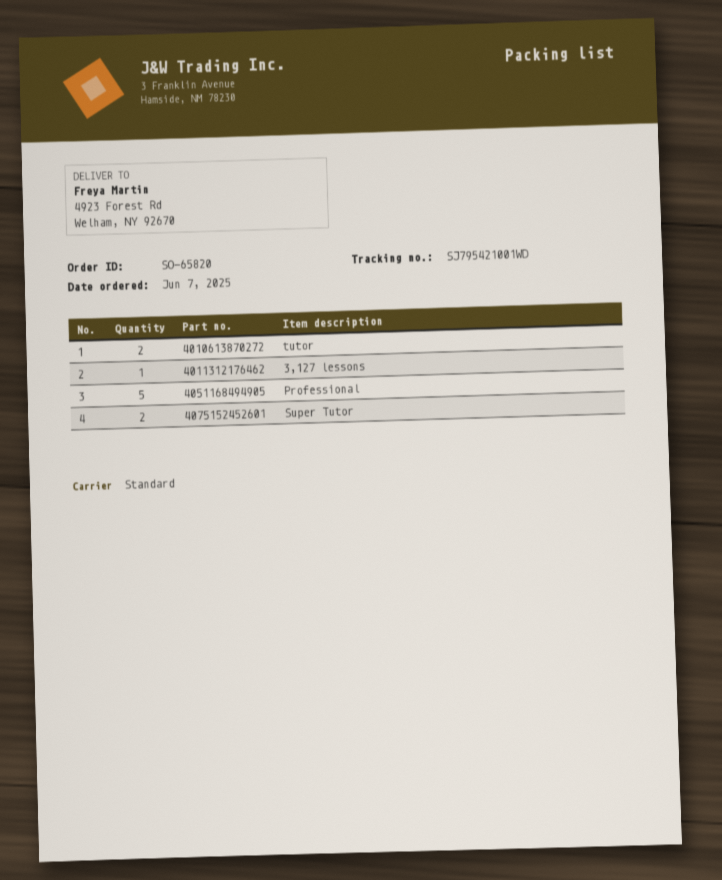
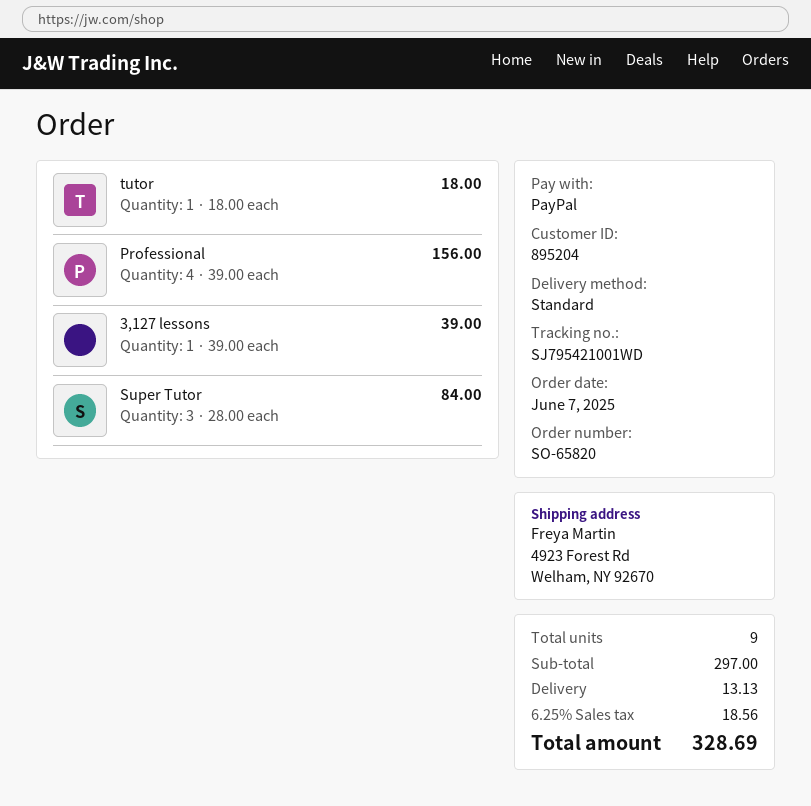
tutor: 2 -> 1
Professional: 5 -> 4
Super Tutor: 2 -> 3

